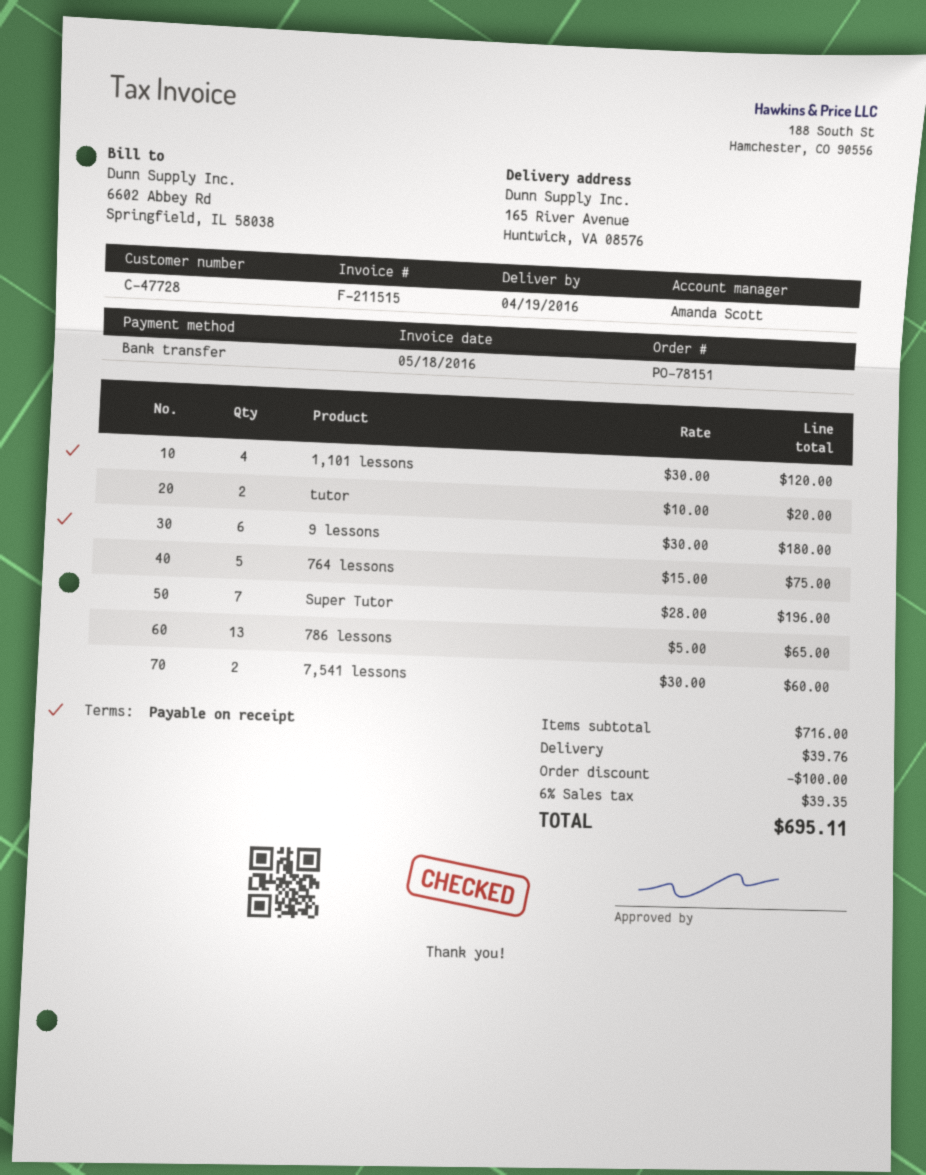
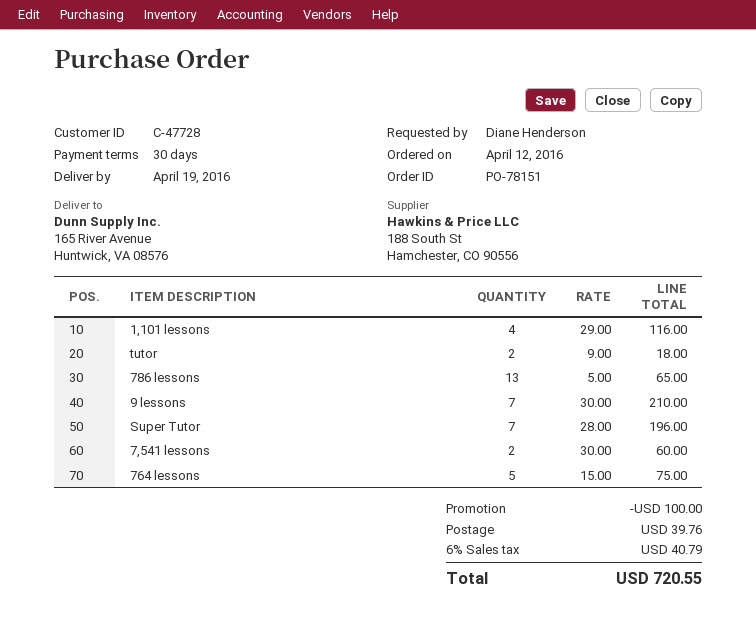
payment terms: on receipt -> 30 days
1,101 lessons: 4 x 30.00 = 120.00 -> 4 x 29.00 = 116.00
tutor: 2 x 10.00 = 20.00 -> 2 x 9.00 = 18.00
9 lessons: 6 x 30.00 = 180.00 -> 7 x 30.00 = 210.00
tax: 6% = 39.35 -> 6% = 40.79
total: 695.11 -> 720.55

